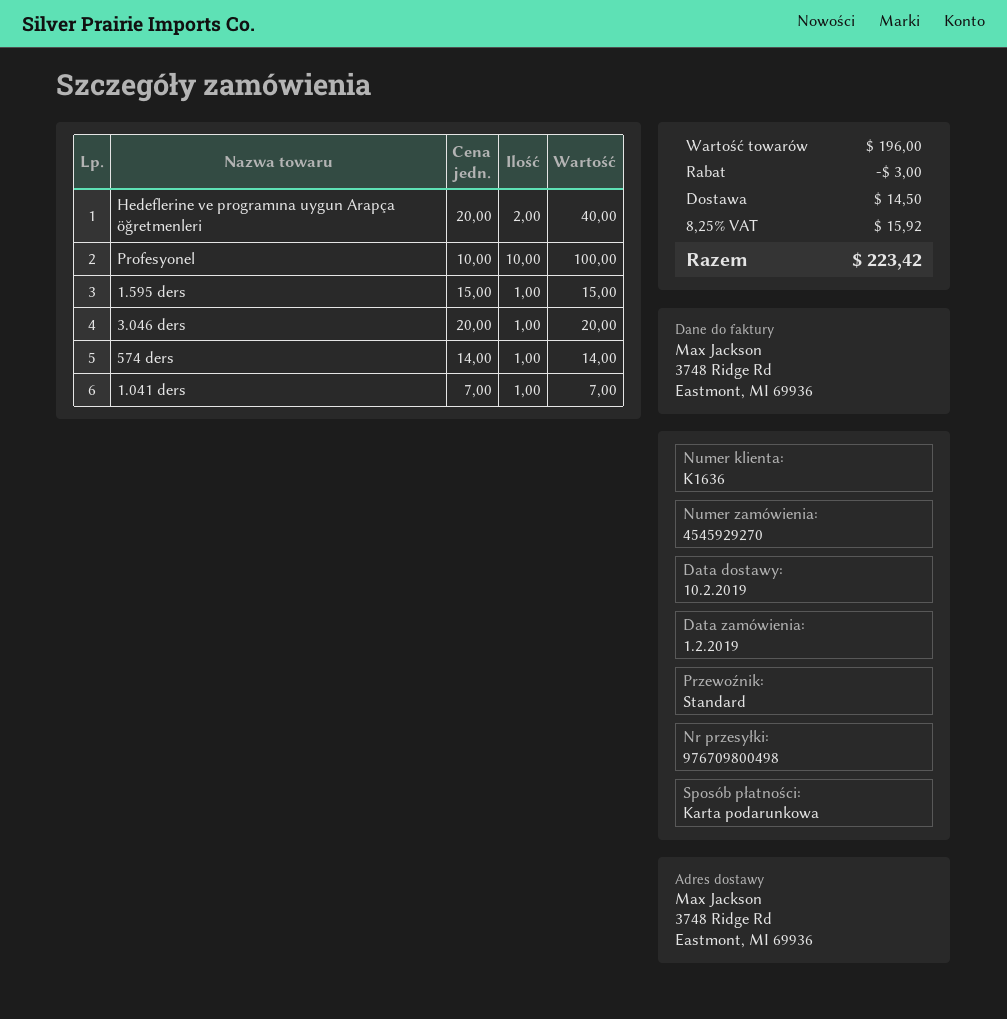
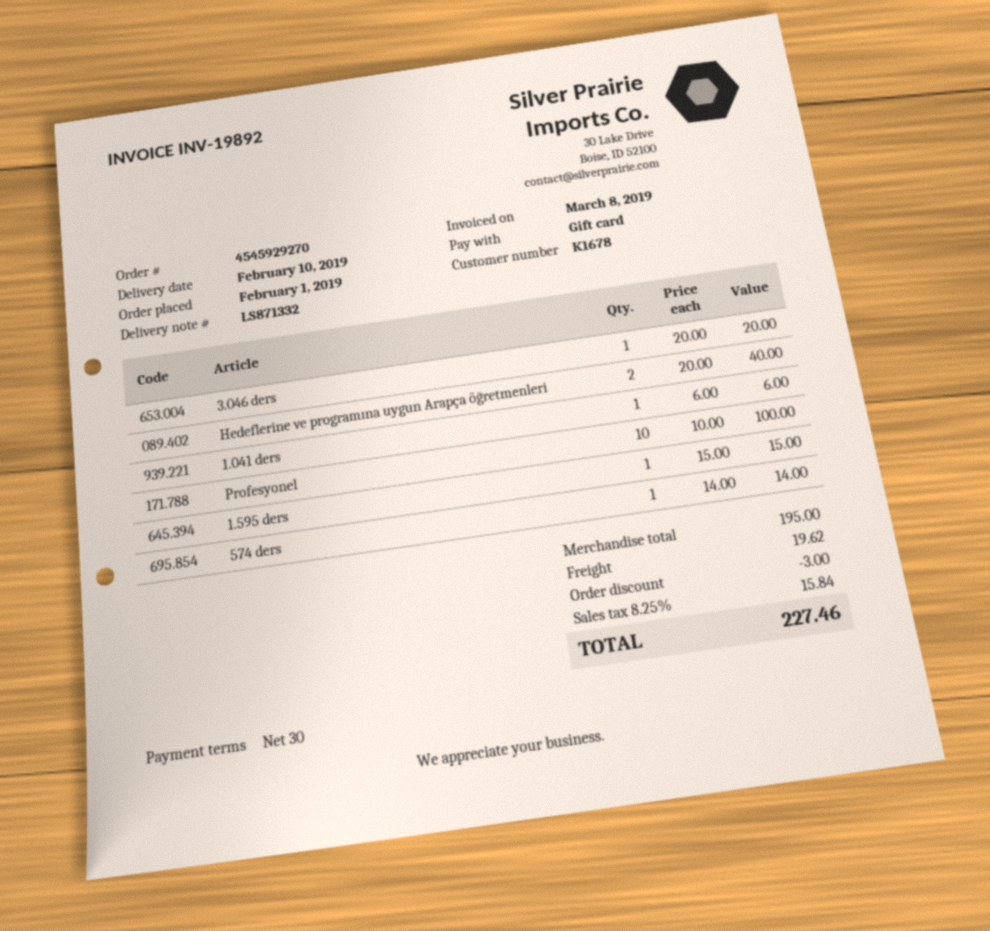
customer number: K1636 -> K1678
1.041 ders: 1 x 7.00 = 7.00 -> 1 x 6.00 = 6.00
subtotal: 196.00 -> 195.00
shipping: 14.50 -> 19.62
tax: 8.25% = 15.92 -> 8.25% = 15.84
total: 223.42 -> 227.46

